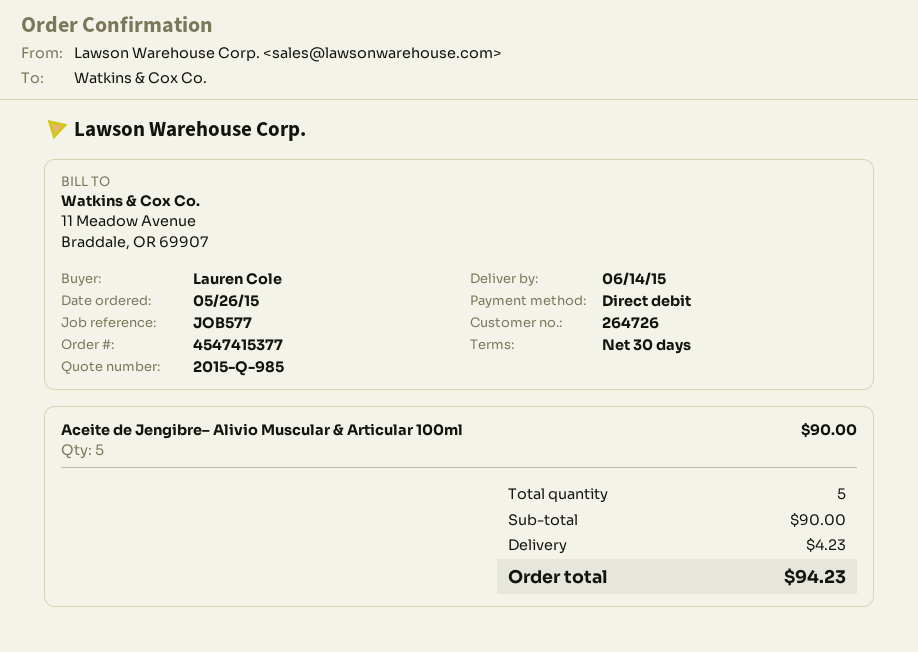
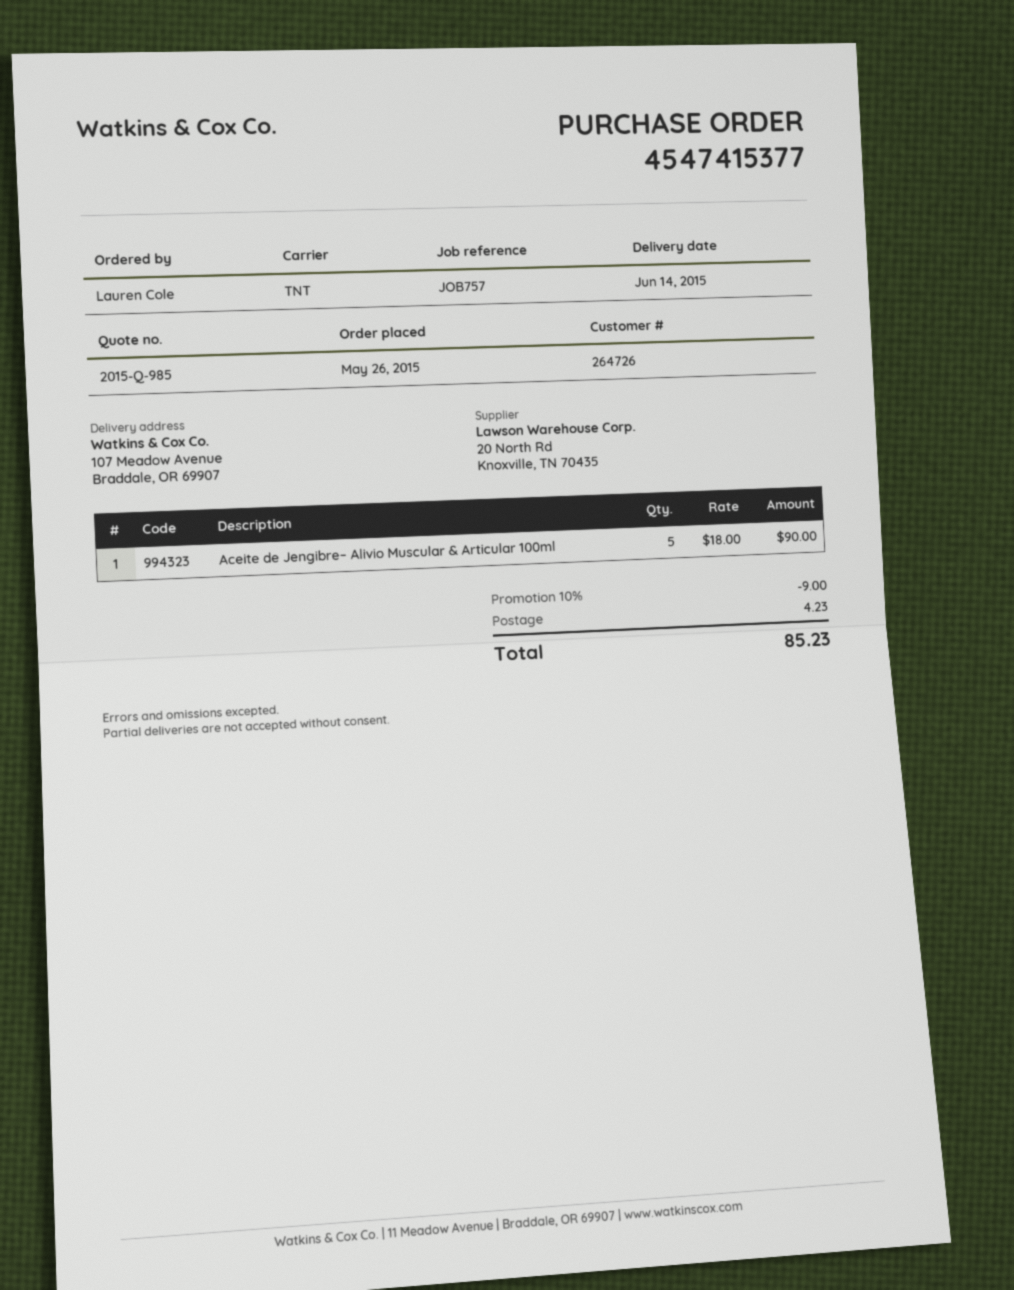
reference: JOB577 -> JOB757
discount: none -> 10% = 9.00
total: 94.23 -> 85.23

